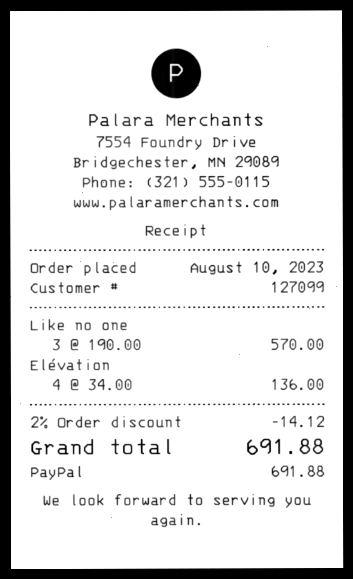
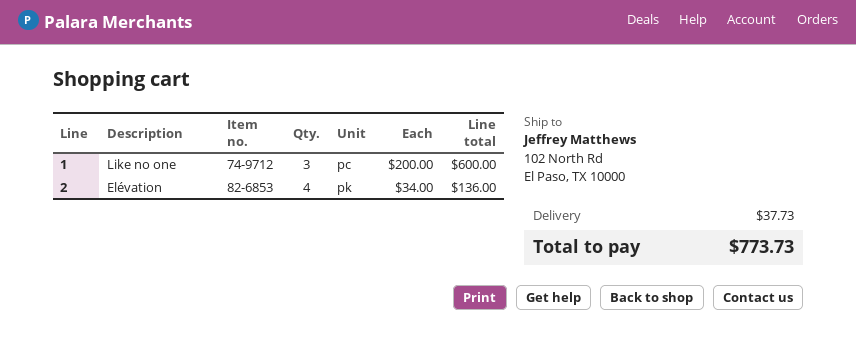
Like no one: 3 x 190.00 = 570.00 -> 3 x 200.00 = 600.00
discount: 2% = 14.12 -> none
shipping: none -> 37.73
total: 691.88 -> 773.73

